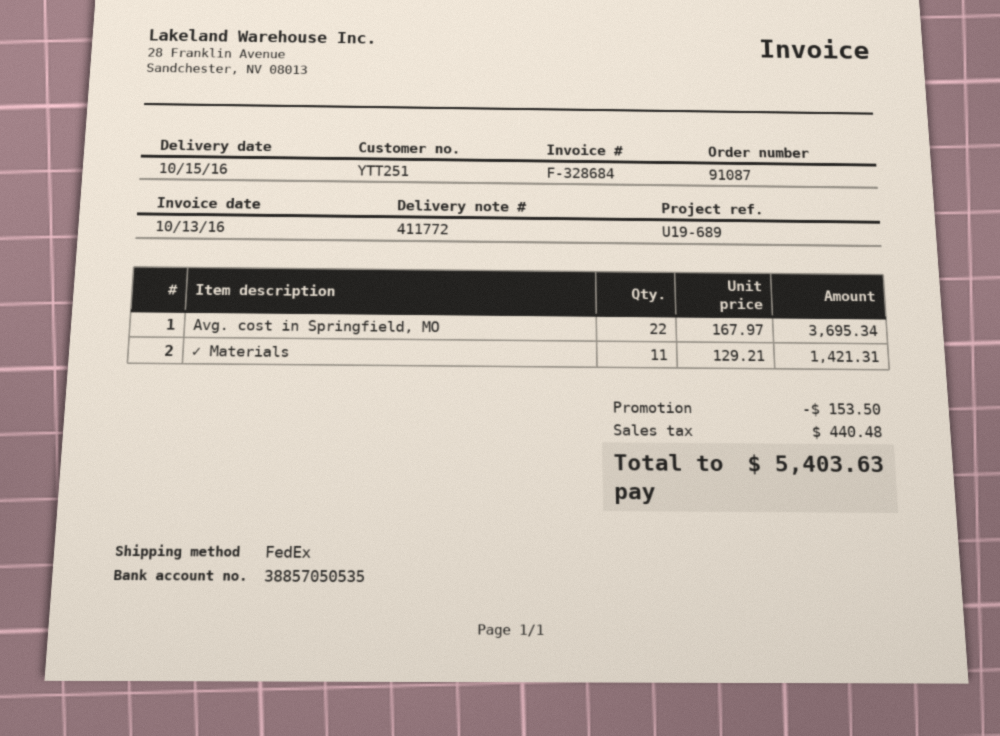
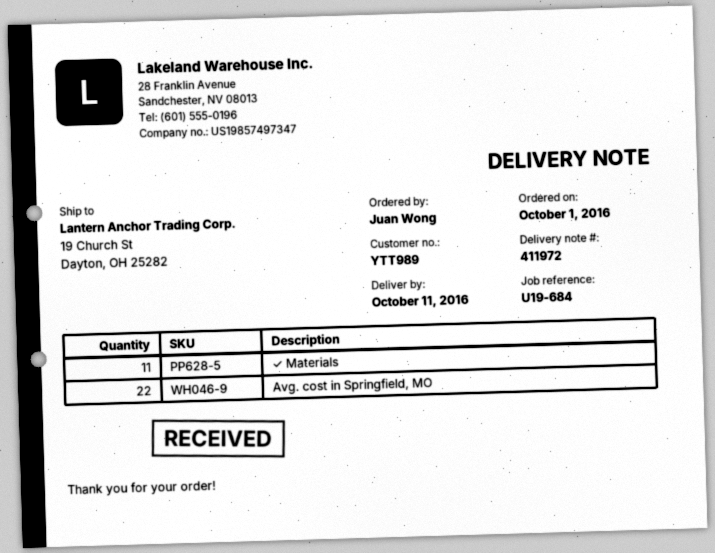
delivery note number: 411772 -> 411972
delivery date: 2016-10-15 -> 2016-10-11
customer number: YTT251 -> YTT989
reference: U19-689 -> U19-684

